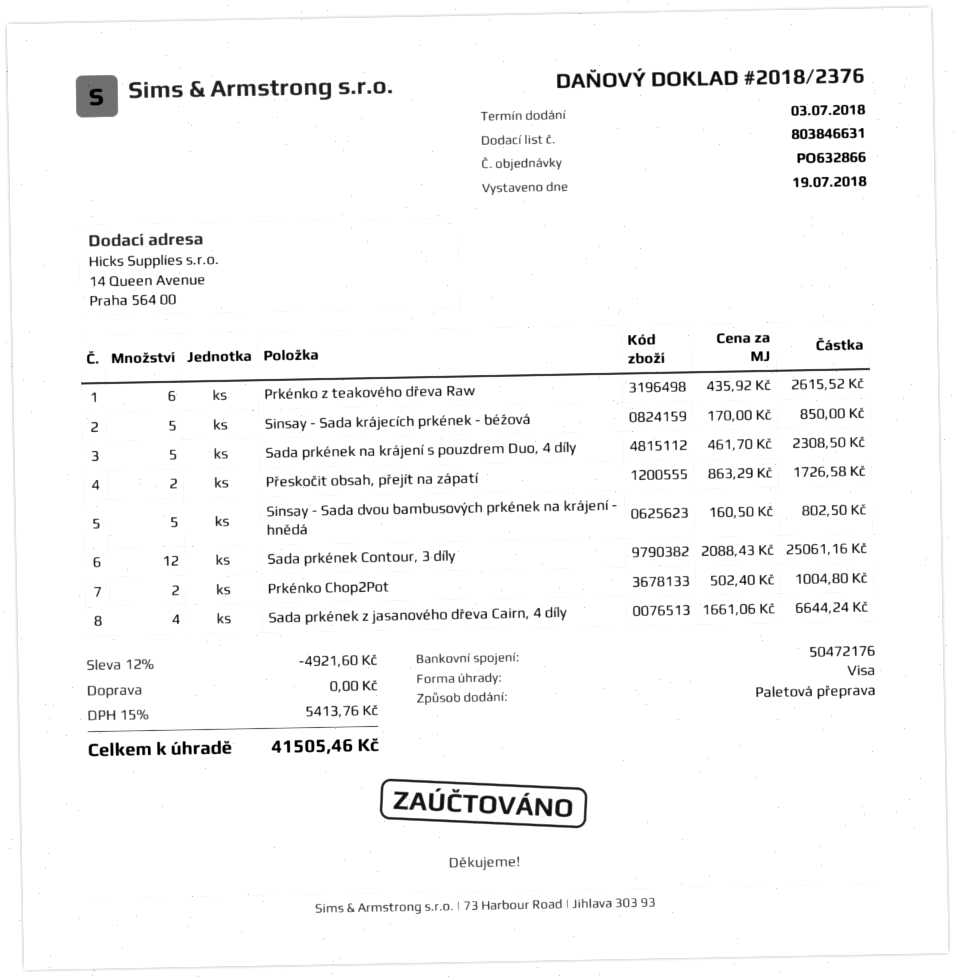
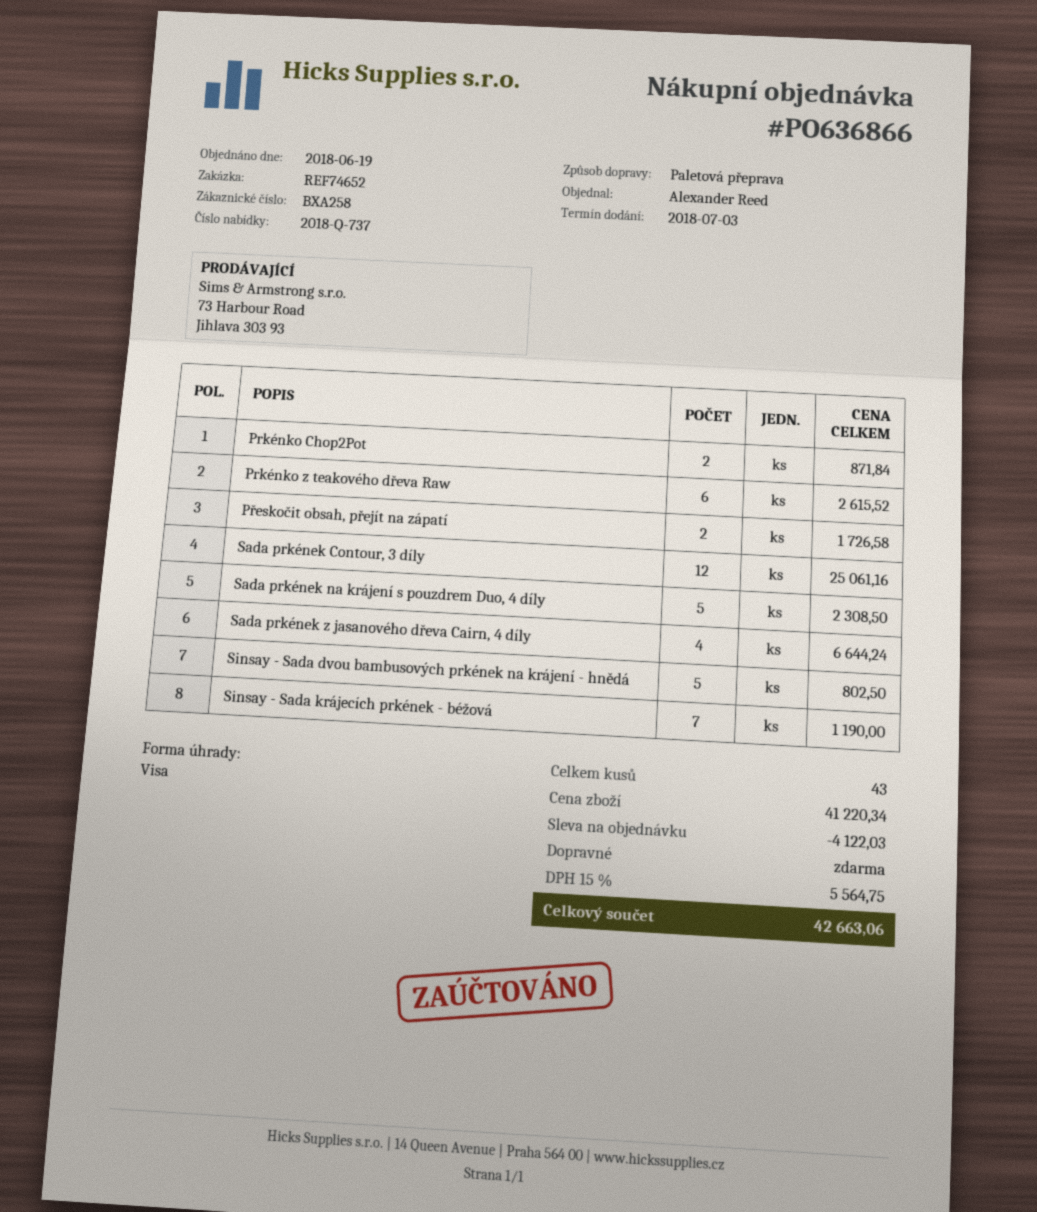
order number: PO632866 -> PO636866
Sinsay - Sada krájecích prkének - béžová: 5 for 850.00 -> 7 for 1190.00
Prkénko Chop2Pot: 2 for 1004.80 -> 2 for 871.84
discount: 4921.60 -> 4122.03
tax: 15% = 5413.76 -> 15% = 5564.75
total: 41505.46 -> 42663.06

